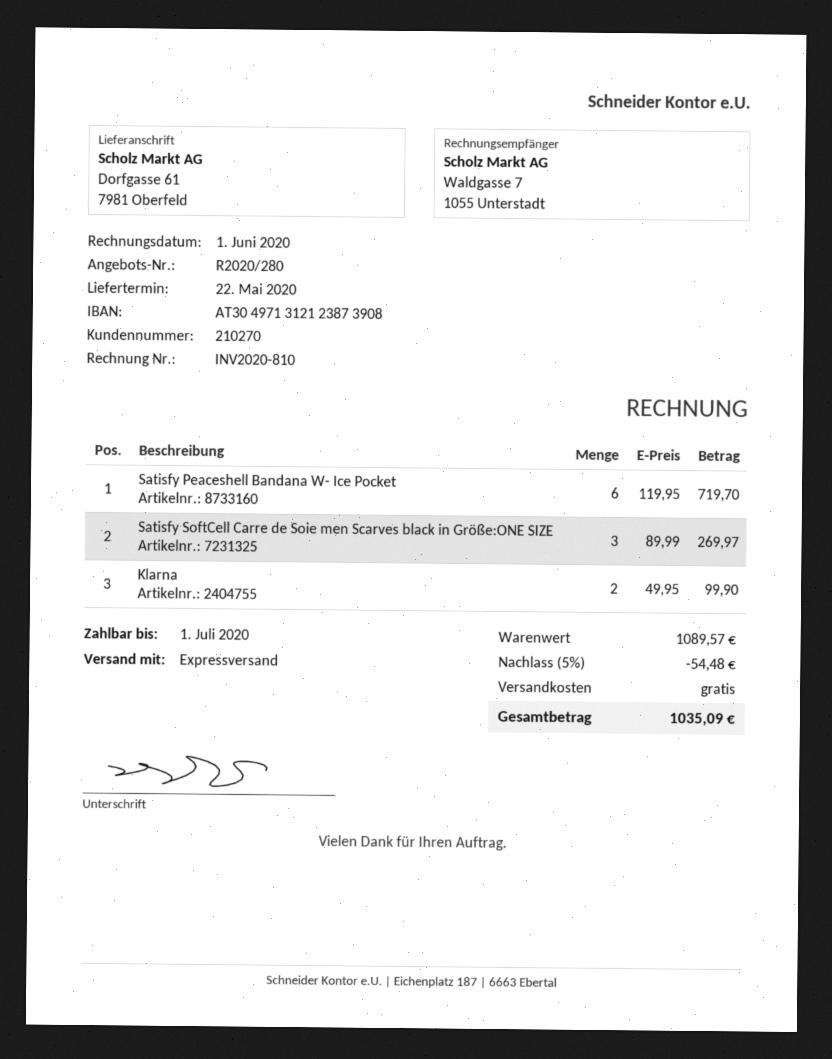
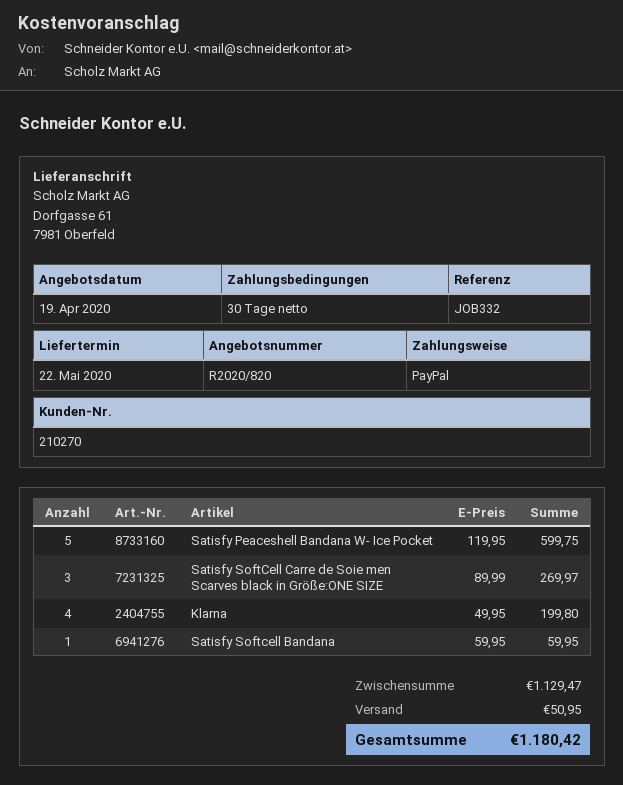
quote number: R2020/280 -> R2020/820
Satisfy Peaceshell Bandana W- Ice Pocket: 6 x 119.95 = 719.70 -> 5 x 119.95 = 599.75
Klarna: 2 x 49.95 = 99.90 -> 4 x 49.95 = 199.80
Satisfy Softcell Bandana: none -> 1 x 59.95 = 59.95
subtotal: 1089.57 -> 1129.47
discount: 5% = 54.48 -> none
shipping: 0.00 -> 50.95
total: 1035.09 -> 1180.42

